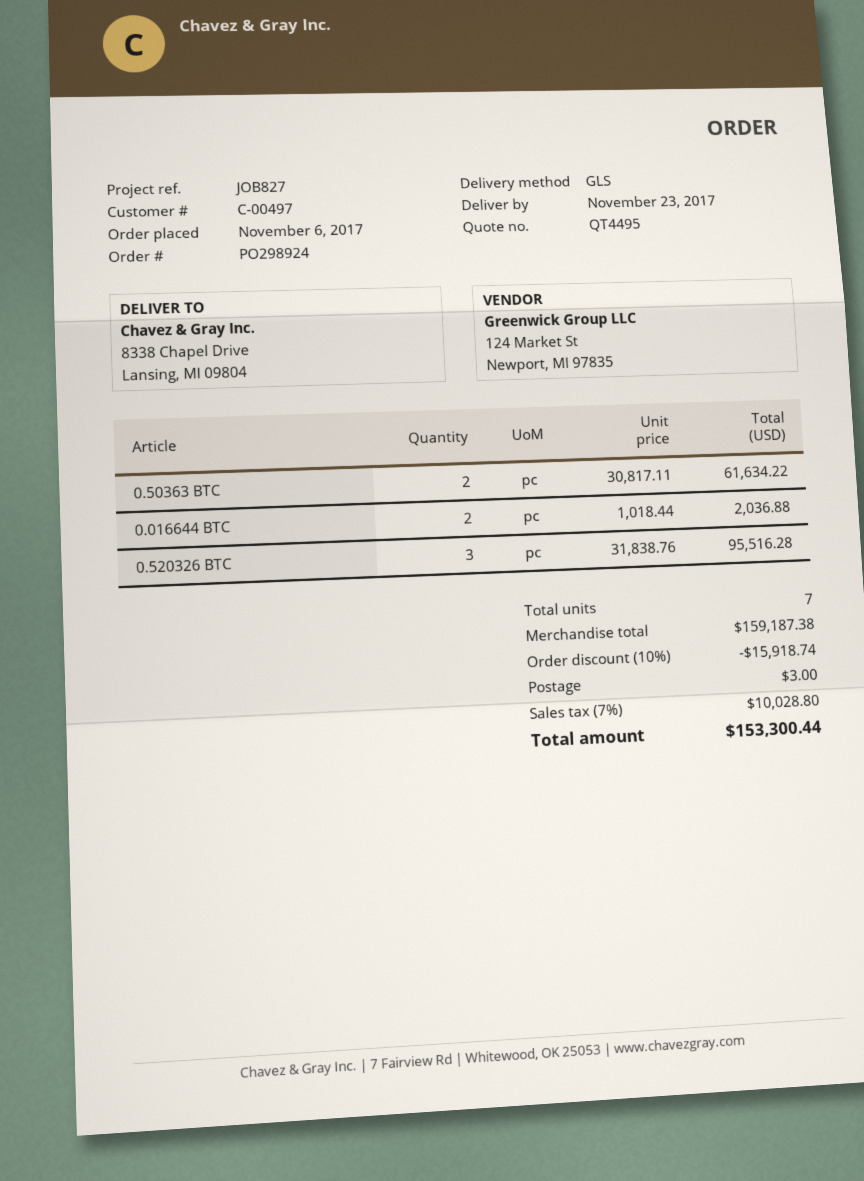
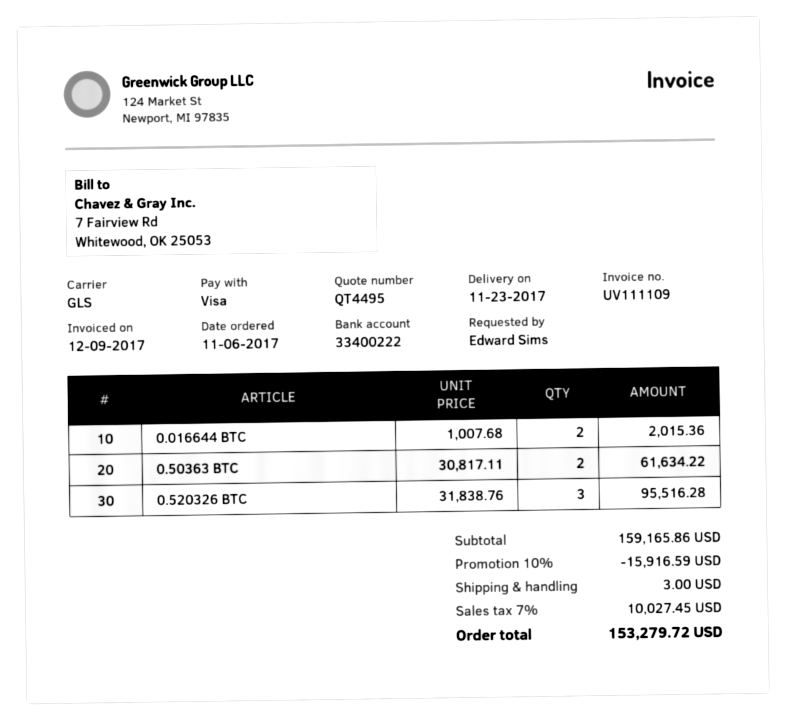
0.016644 BTC: 2 x 1018.44 = 2036.88 -> 2 x 1007.68 = 2015.36
subtotal: 159187.38 -> 159165.86
discount: 10% = 15918.74 -> 10% = 15916.59
tax: 7% = 10028.80 -> 7% = 10027.45
total: 153300.44 -> 153279.72

